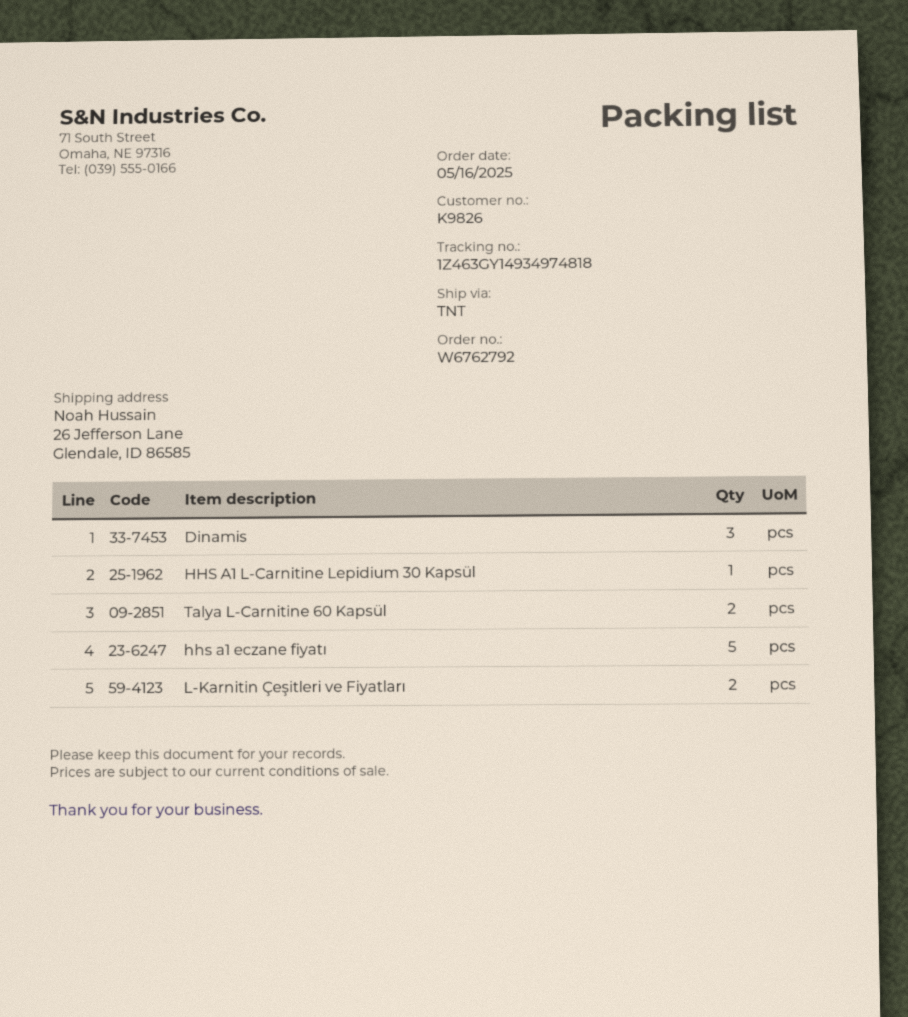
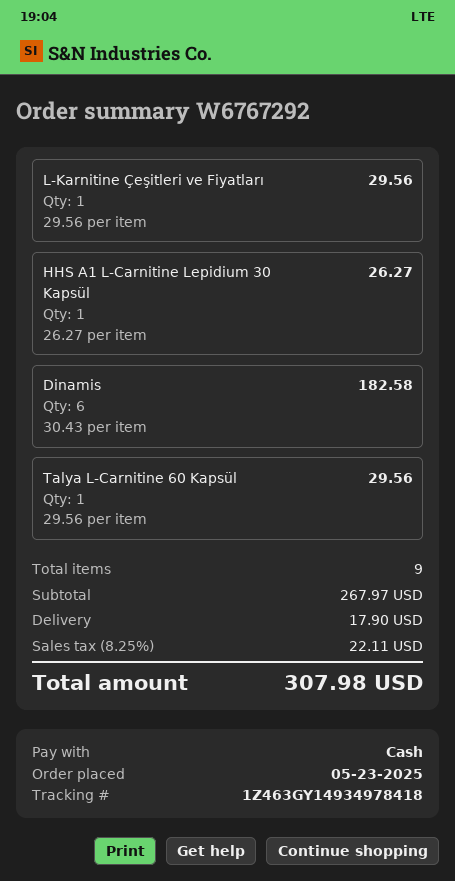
order number: W6762792 -> W6767292
order date: 2025-05-16 -> 2025-05-23
tracking number: 1Z463GY14934974818 -> 1Z463GY14934978418
Dinamis: 3 -> 6
Talya L-Carnitine 60 Kapsül: 2 -> 1
hhs a1 eczane fiyatı: 5 -> none
L-Karnitin Çeşitleri ve Fiyatları: 2 -> none
L-Karnitine Çeşitleri ve Fiyatları: none -> 1

